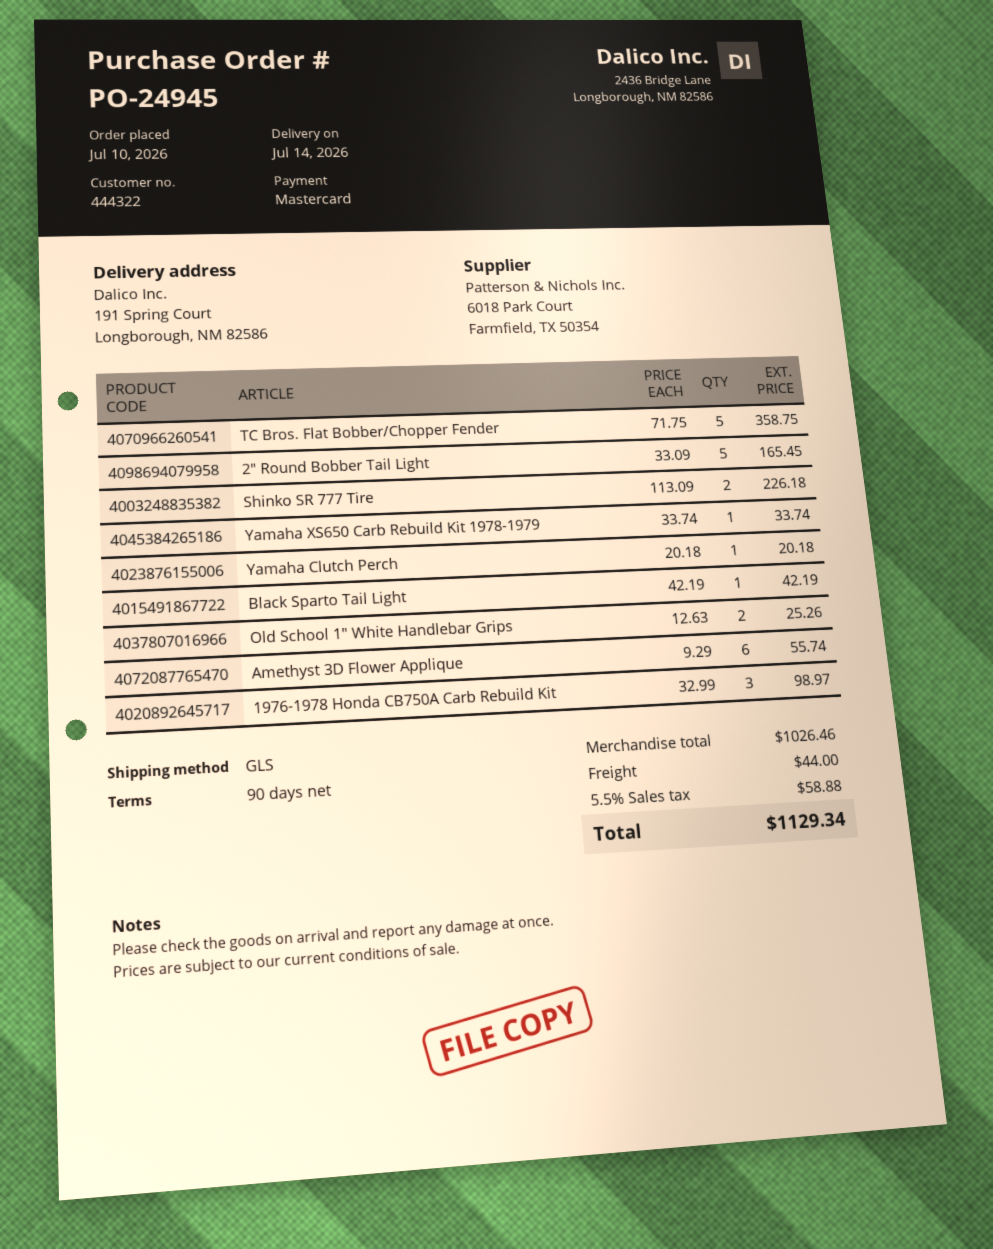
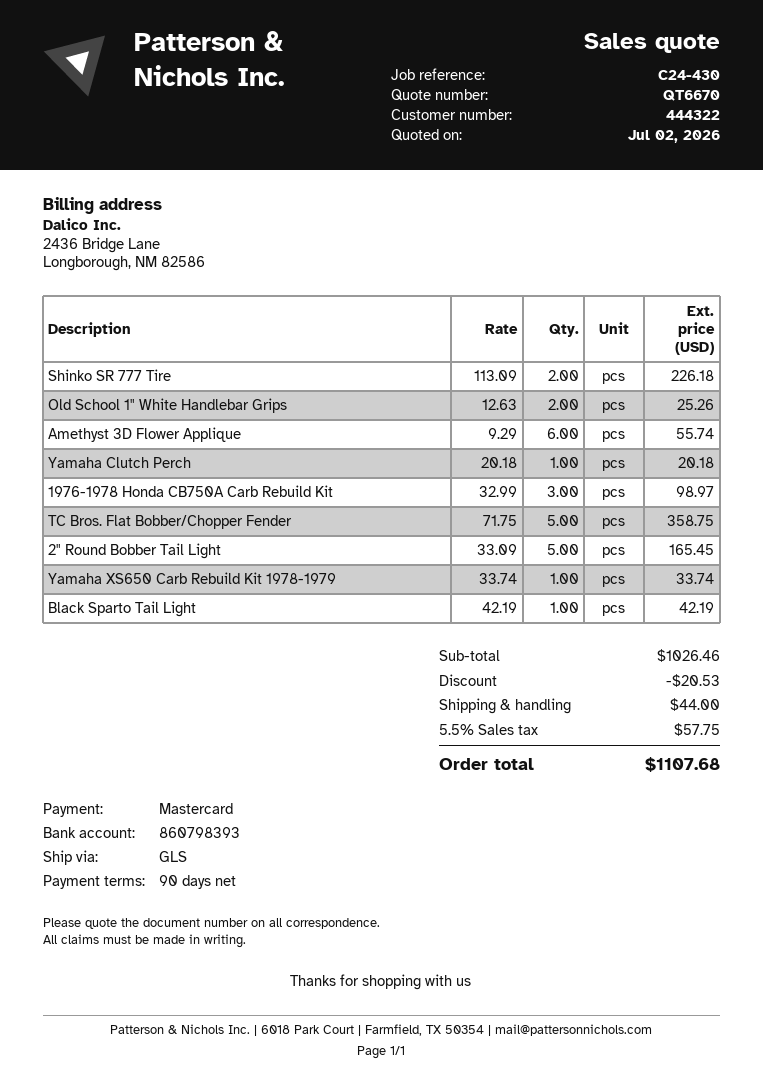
discount: none -> 20.53
tax: 5.5% = 58.88 -> 5.5% = 57.75
total: 1129.34 -> 1107.68

